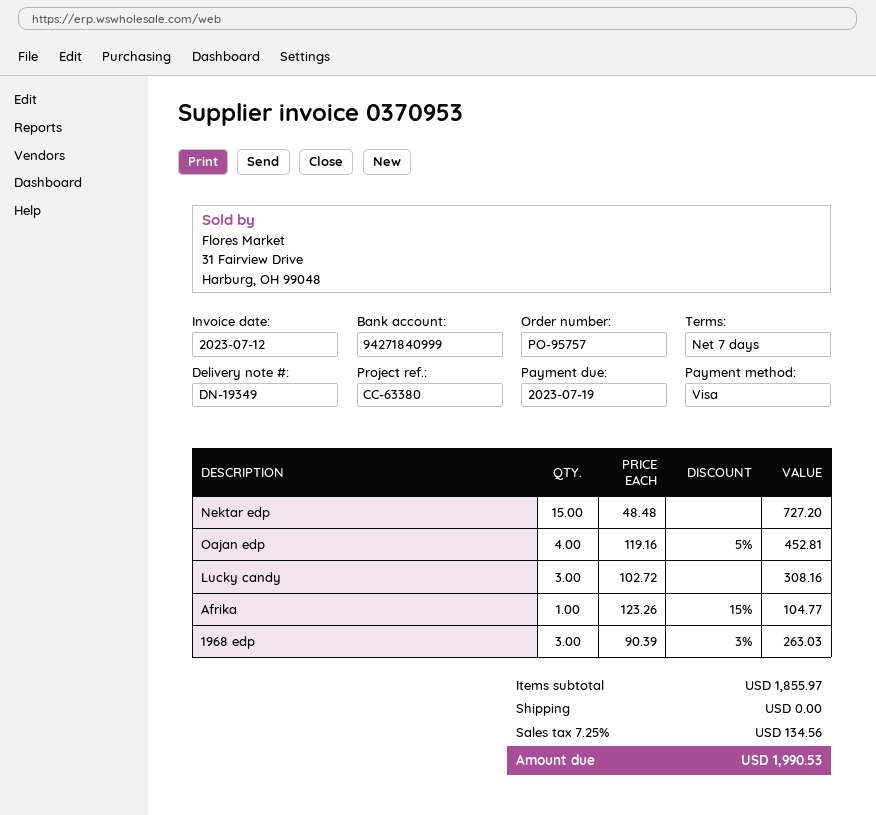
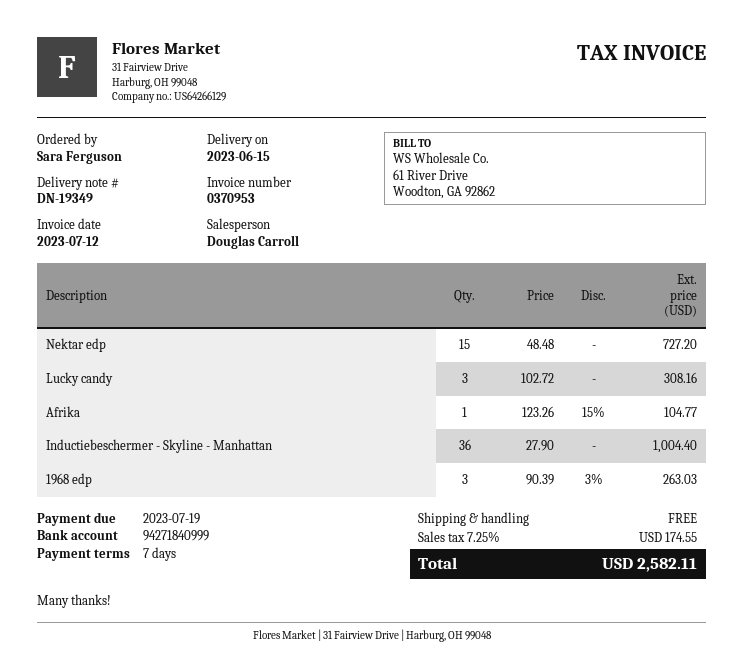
Oajan edp: 4 x 119.16 - 5% = 452.81 -> none
Inductiebeschermer - Skyline - Manhattan: none -> 36 x 27.90 = 1004.40
tax: 7.25% = 134.56 -> 7.25% = 174.55
total: 1990.53 -> 2582.11

